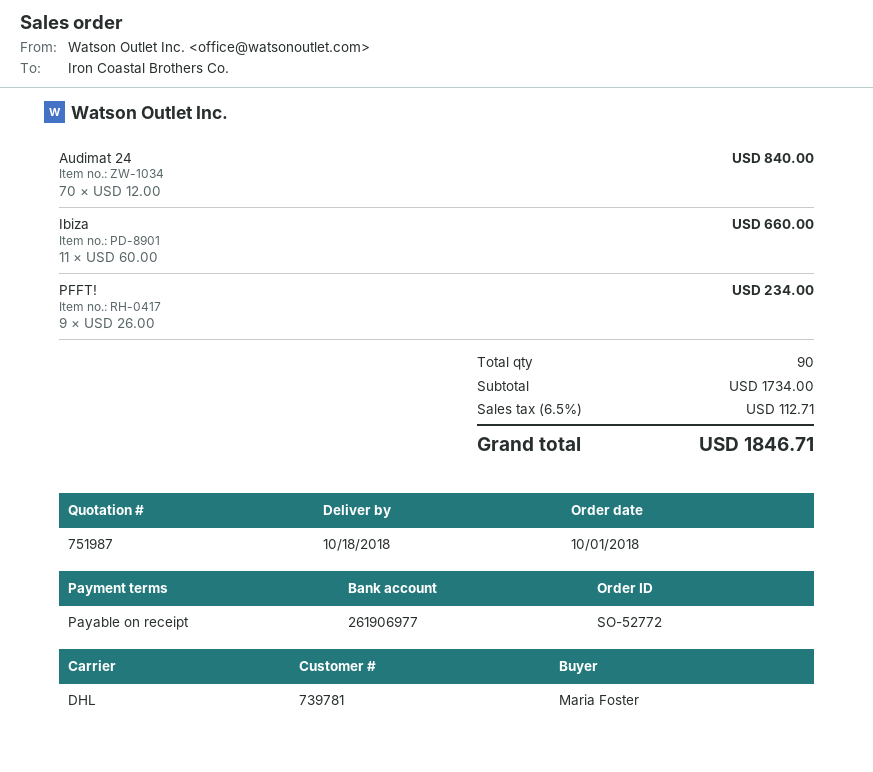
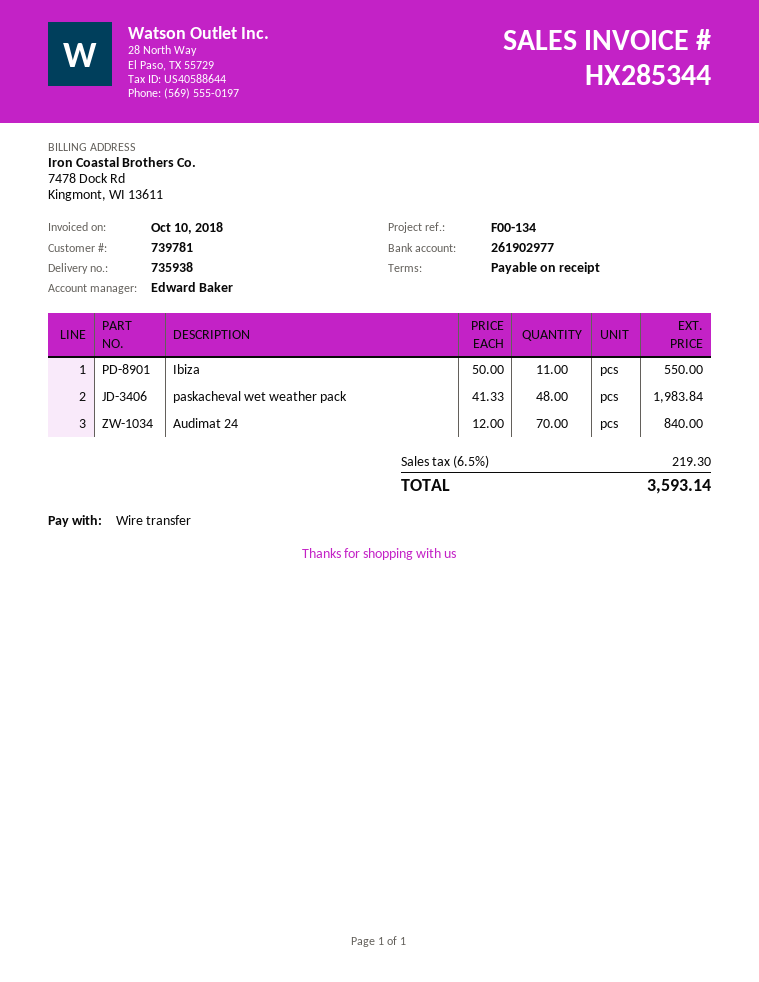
bank account: 261906977 -> 261902977
Ibiza: 11 x 60.00 = 660.00 -> 11 x 50.00 = 550.00
PFFT!: 9 x 26.00 = 234.00 -> none
paskacheval wet weather pack: none -> 48 x 41.33 = 1983.84
tax: 6.5% = 112.71 -> 6.5% = 219.30
total: 1846.71 -> 3593.14

